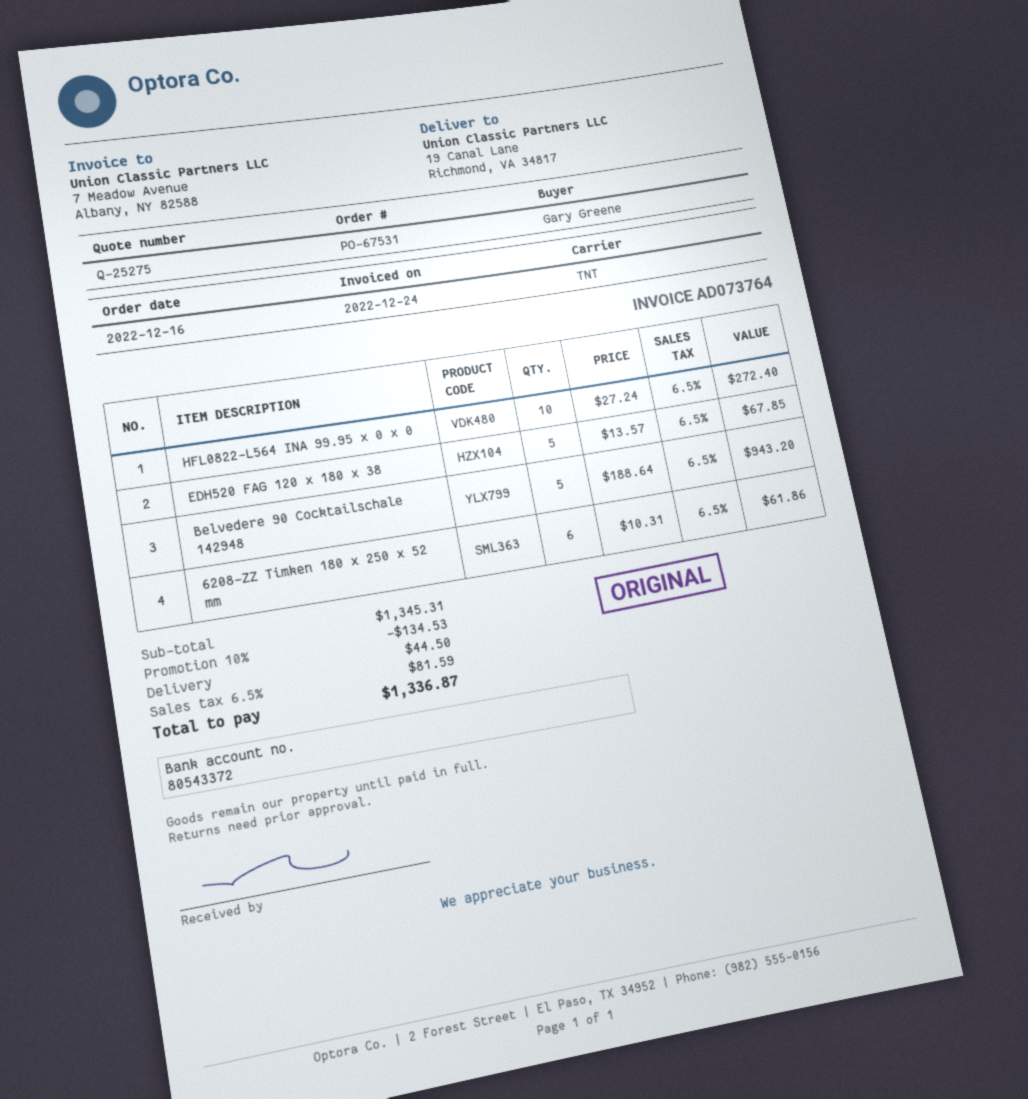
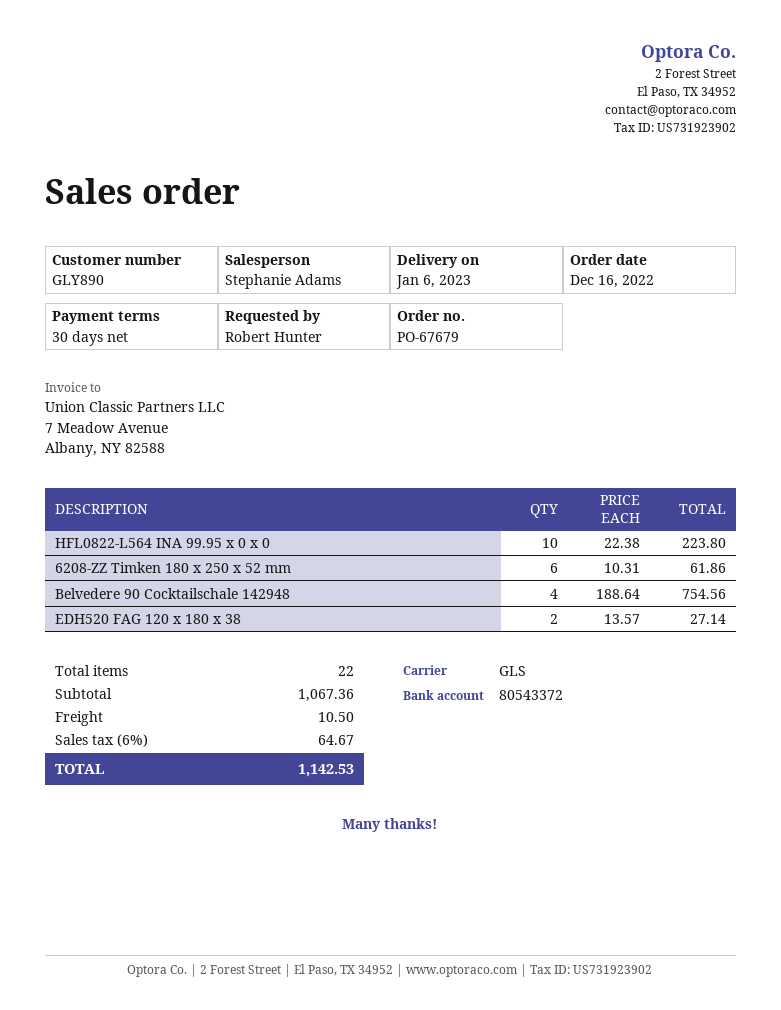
order number: PO-67531 -> PO-67679
ordered by: Gary Greene -> Robert Hunter
shipping method: TNT -> GLS
HFL0822-L564 INA 99.95 x 0 x 0: 10 x 27.24 = 272.40 -> 10 x 22.38 = 223.80
EDH520 FAG 120 x 180 x 38: 5 x 13.57 = 67.85 -> 2 x 13.57 = 27.14
Belvedere 90 Cocktailschale 142948: 5 x 188.64 = 943.20 -> 4 x 188.64 = 754.56
subtotal: 1345.31 -> 1067.36
discount: 10% = 134.53 -> none
shipping: 44.50 -> 10.50
tax: 6.5% = 81.59 -> 6% = 64.67
total: 1336.87 -> 1142.53

